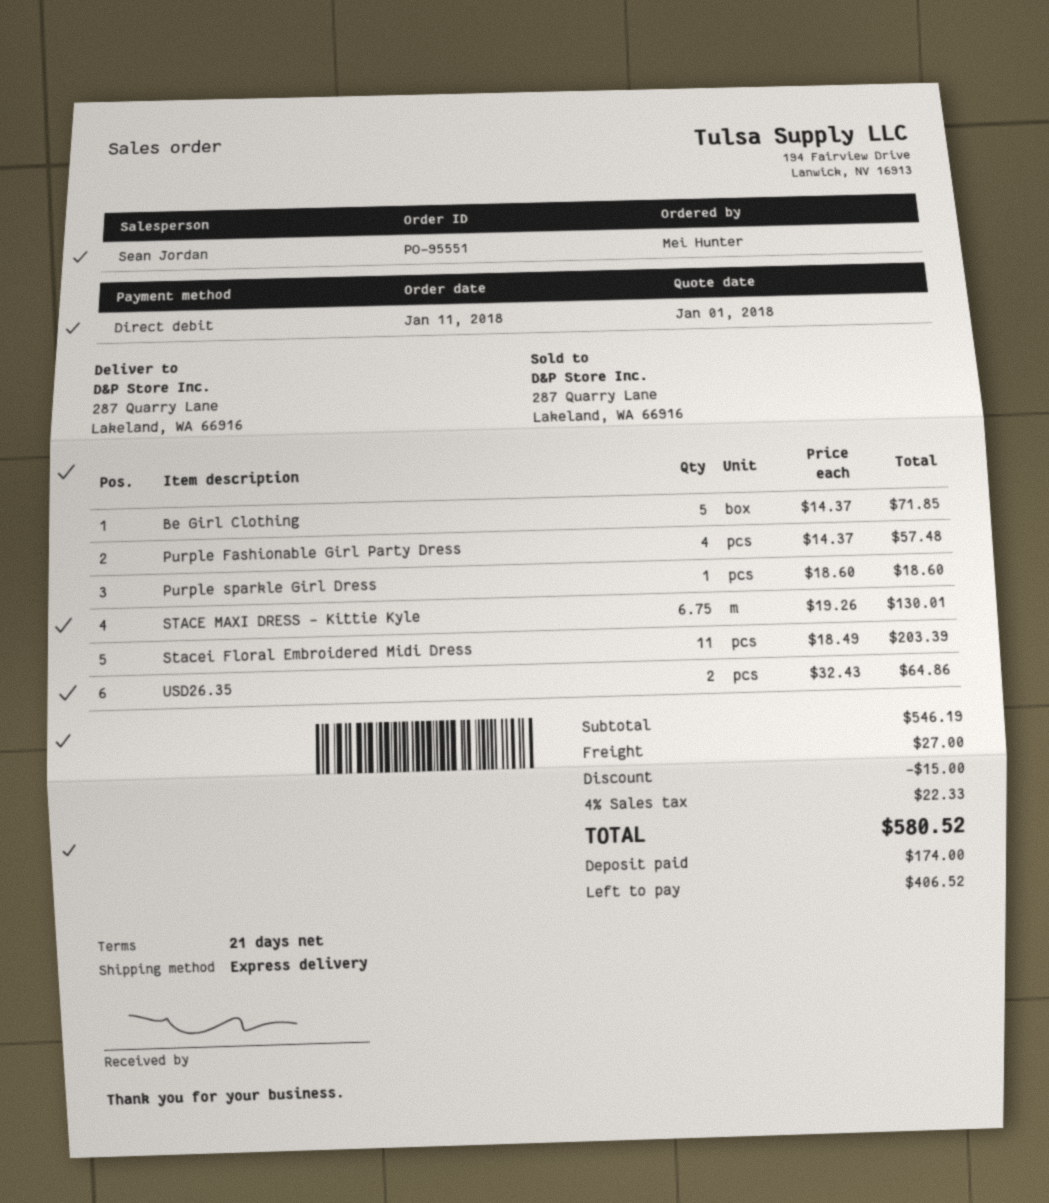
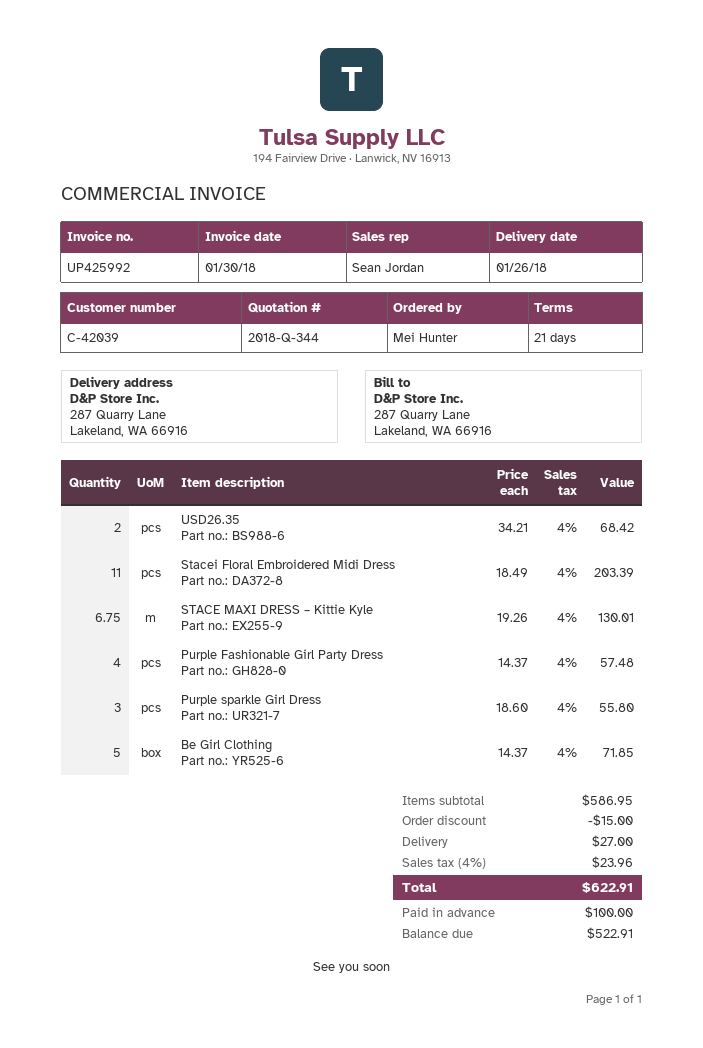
Purple sparkle Girl Dress: 1 x 18.60 = 18.60 -> 3 x 18.60 = 55.80
USD26.35: 2 x 32.43 = 64.86 -> 2 x 34.21 = 68.42
subtotal: 546.19 -> 586.95
tax: 4% = 22.33 -> 4% = 23.96
total: 580.52 -> 622.91
deposit: 174.00 -> 100.00
balance: 406.52 -> 522.91

